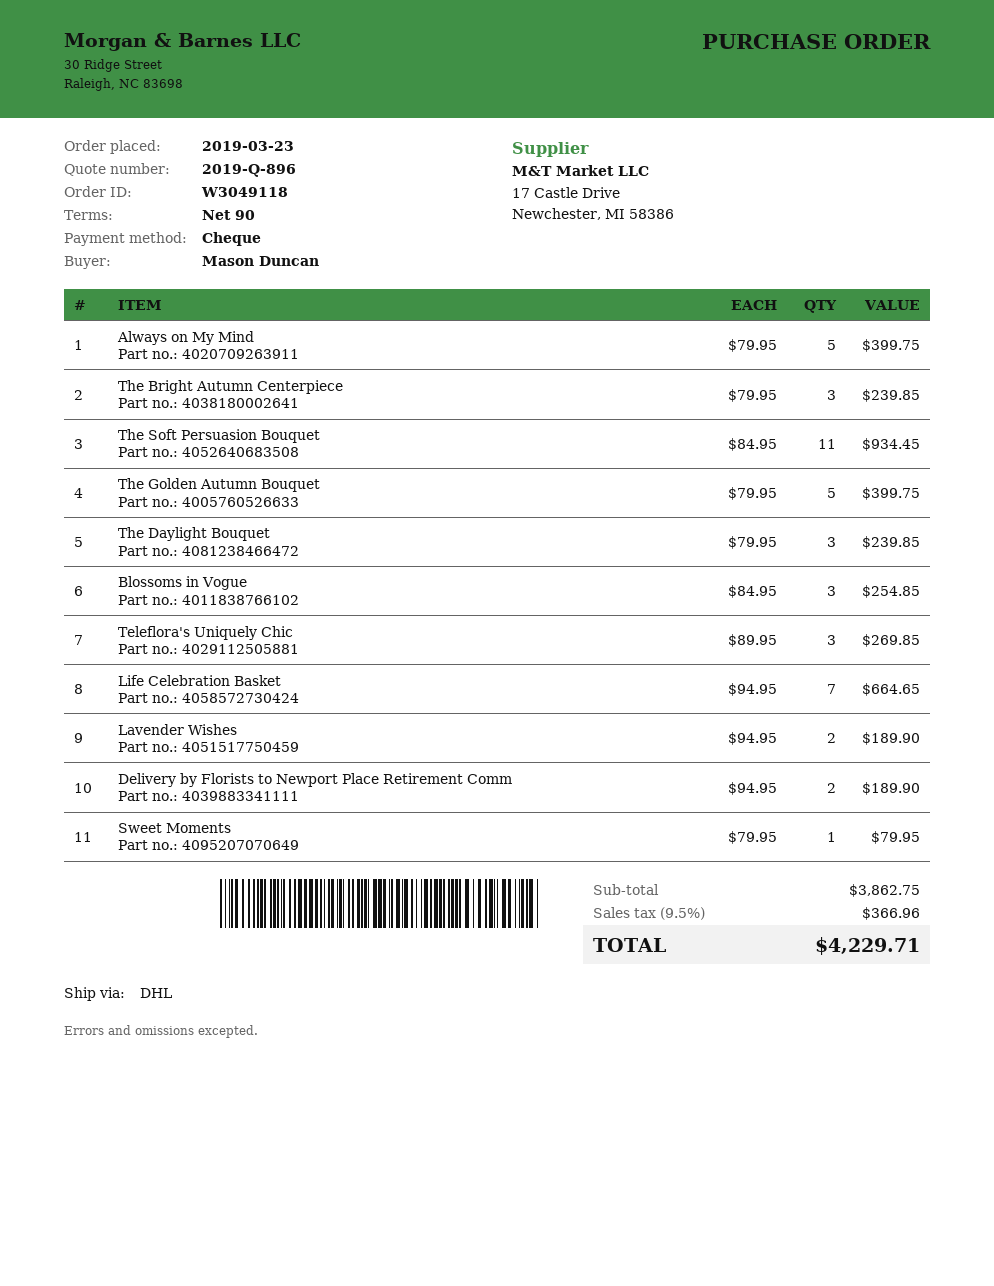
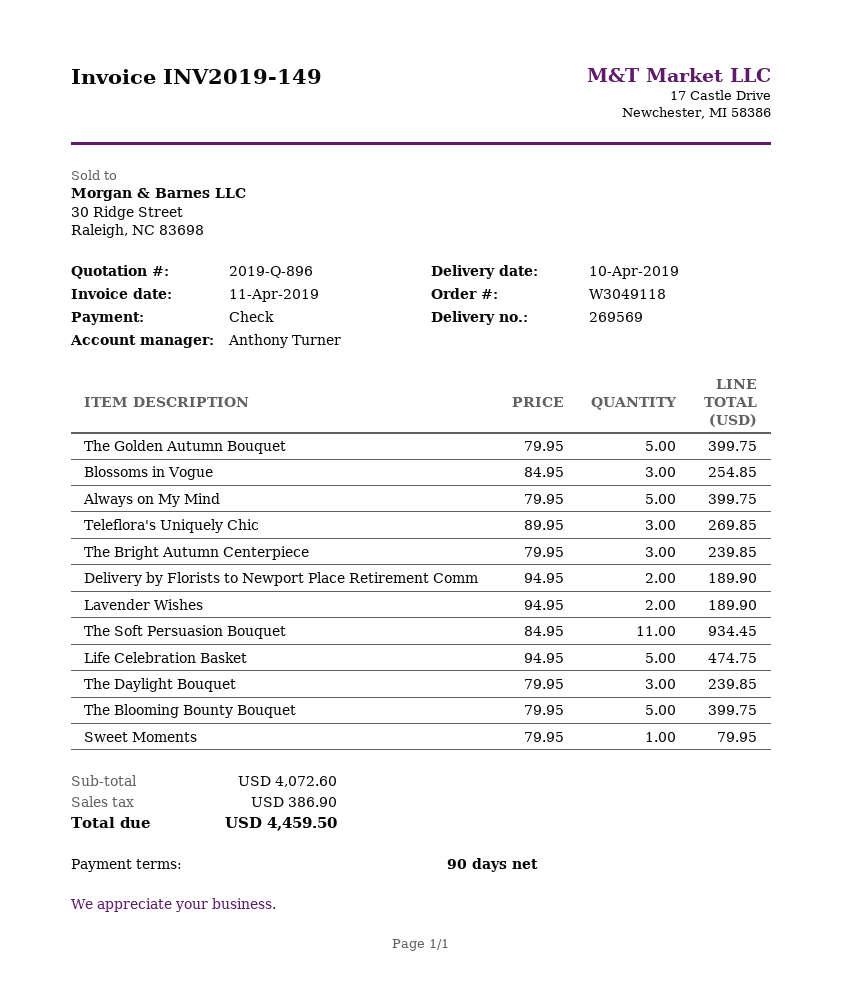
Life Celebration Basket: 7 x 94.95 = 664.65 -> 5 x 94.95 = 474.75
The Blooming Bounty Bouquet: none -> 5 x 79.95 = 399.75
subtotal: 3862.75 -> 4072.60
tax: 366.96 -> 386.90
total: 4229.71 -> 4459.50

